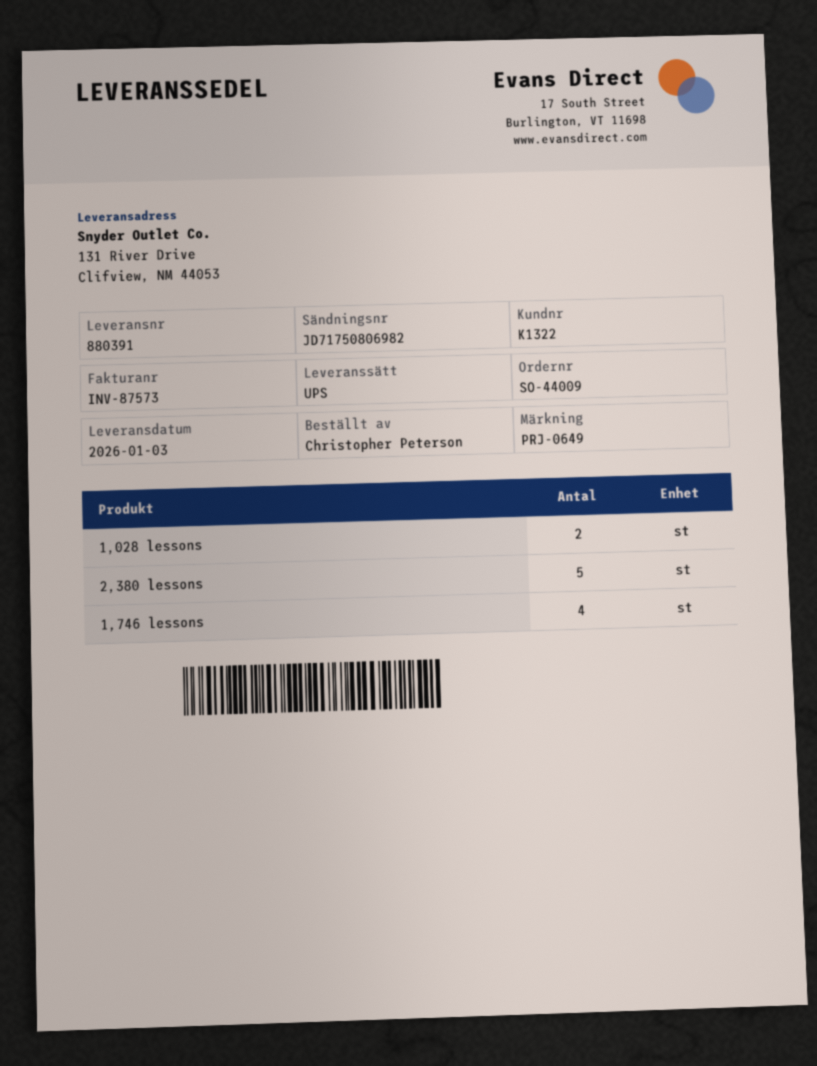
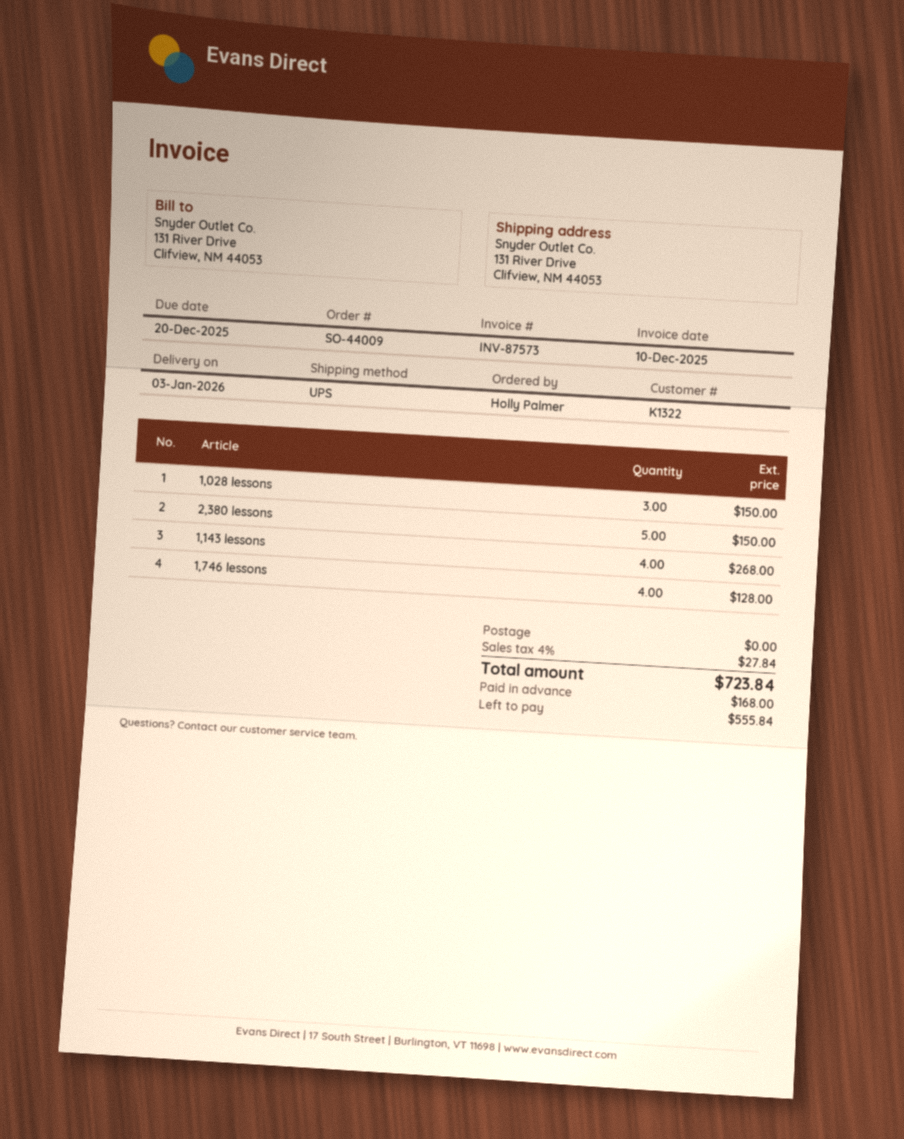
ordered by: Christopher Peterson -> Holly Palmer
1,028 lessons: 2 -> 3
1,143 lessons: none -> 4

